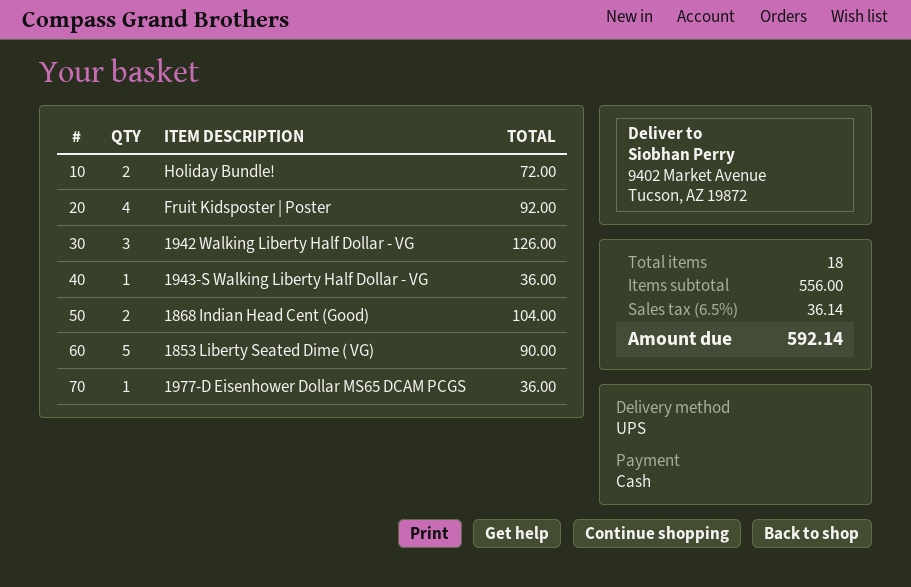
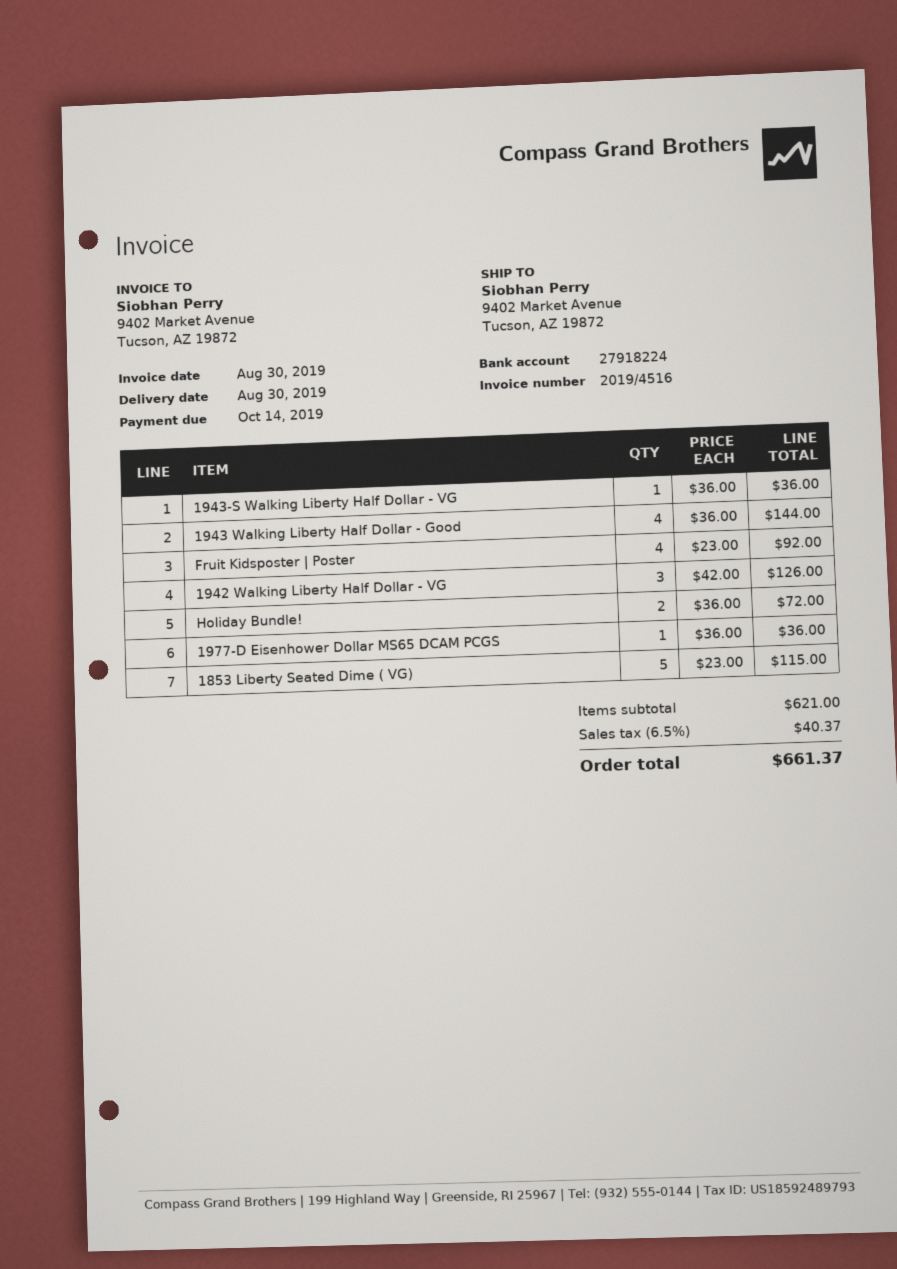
1868 Indian Head Cent (Good): 2 for 104.00 -> none
1853 Liberty Seated Dime ( VG): 5 for 90.00 -> 5 for 115.00
1943 Walking Liberty Half Dollar - Good: none -> 4 for 144.00
subtotal: 556.00 -> 621.00
tax: 6.5% = 36.14 -> 6.5% = 40.37
total: 592.14 -> 661.37

